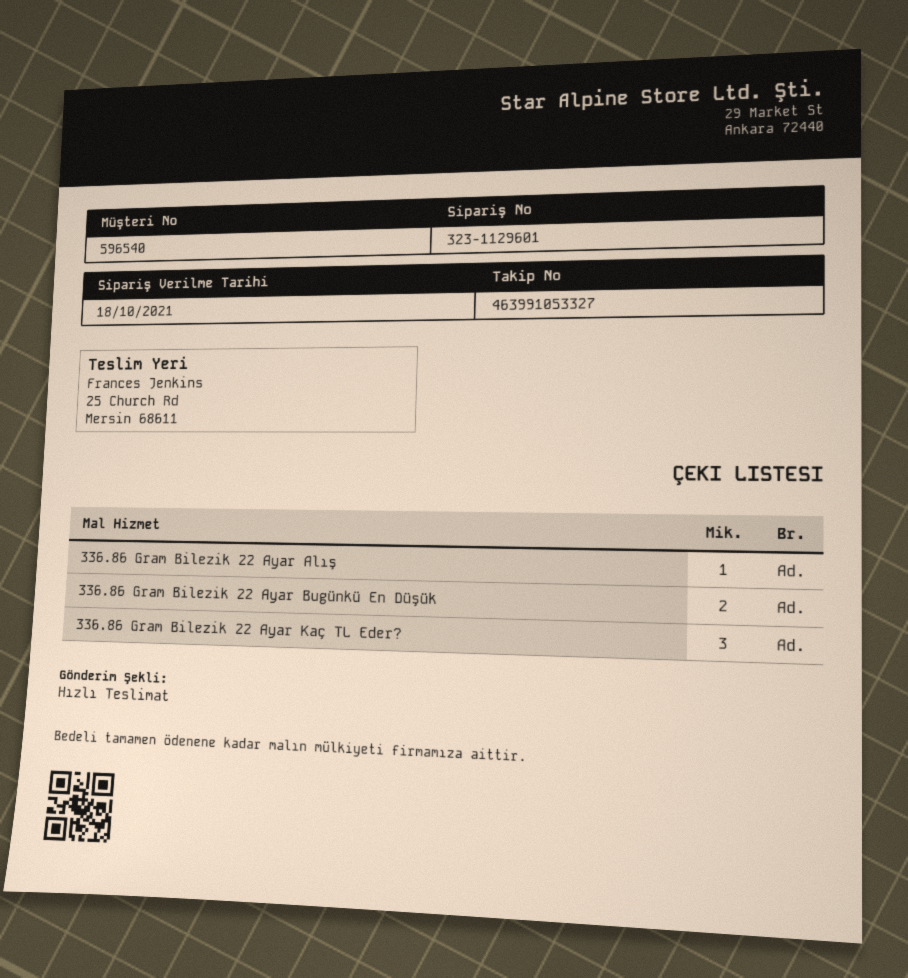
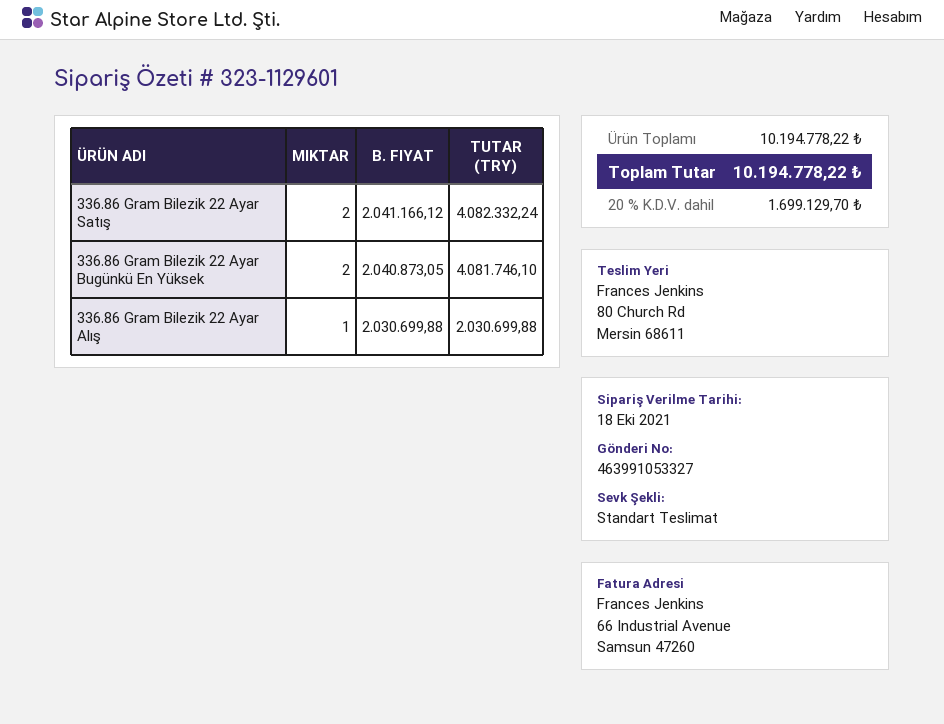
shipping method: express -> standard
ship to: 25 Church Rd, Mersin 68611 -> 80 Church Rd, Mersin 68611
336.86 Gram Bilezik 22 Ayar Bugünkü En Düşük: 2 -> none
336.86 Gram Bilezik 22 Ayar Kaç TL Eder?: 3 -> none
336.86 Gram Bilezik 22 Ayar Satış: none -> 2
336.86 Gram Bilezik 22 Ayar Bugünkü En Yüksek: none -> 2

